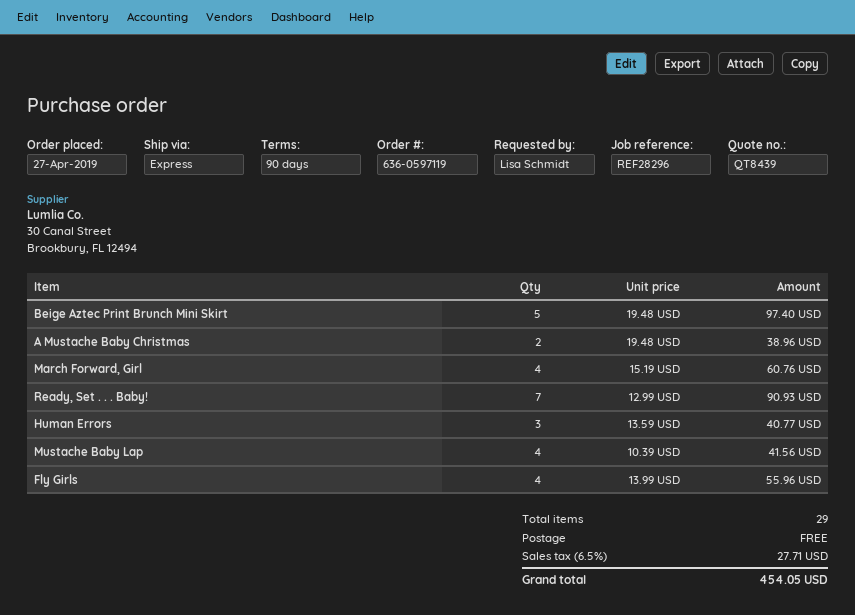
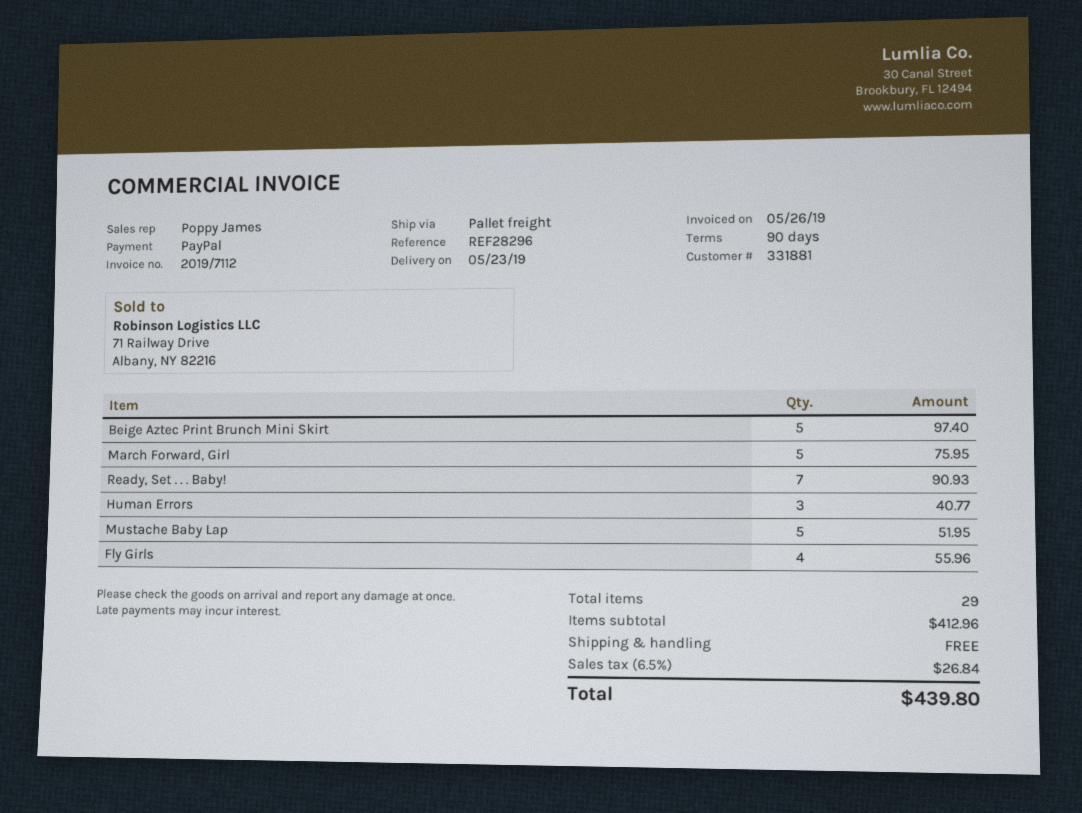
shipping method: express -> pallet freight
A Mustache Baby Christmas: 2 for 38.96 -> none
March Forward, Girl: 4 for 60.76 -> 5 for 75.95
Mustache Baby Lap: 4 for 41.56 -> 5 for 51.95
tax: 6.5% = 27.71 -> 6.5% = 26.84
total: 454.05 -> 439.80

